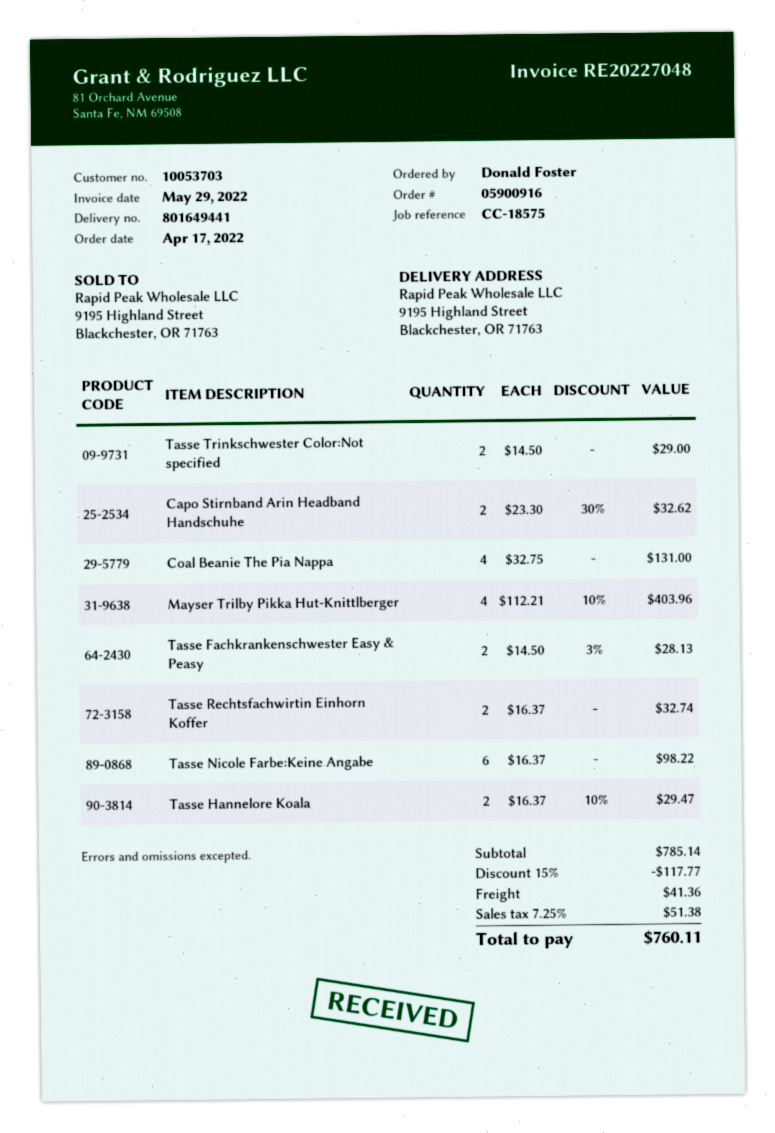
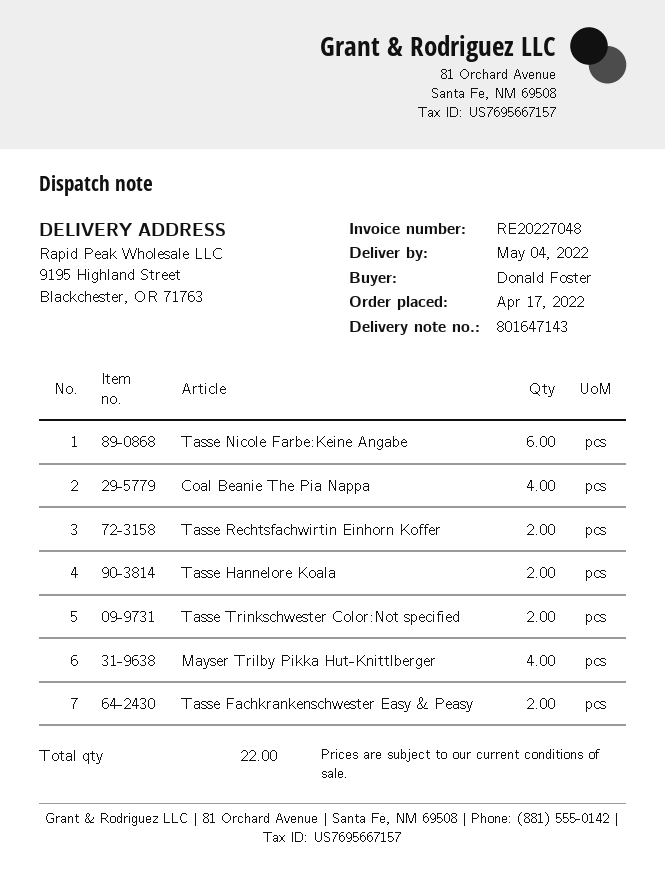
delivery note number: 801649441 -> 801647143
Capo Stirnband Arin Headband Handschuhe: 2 -> none

